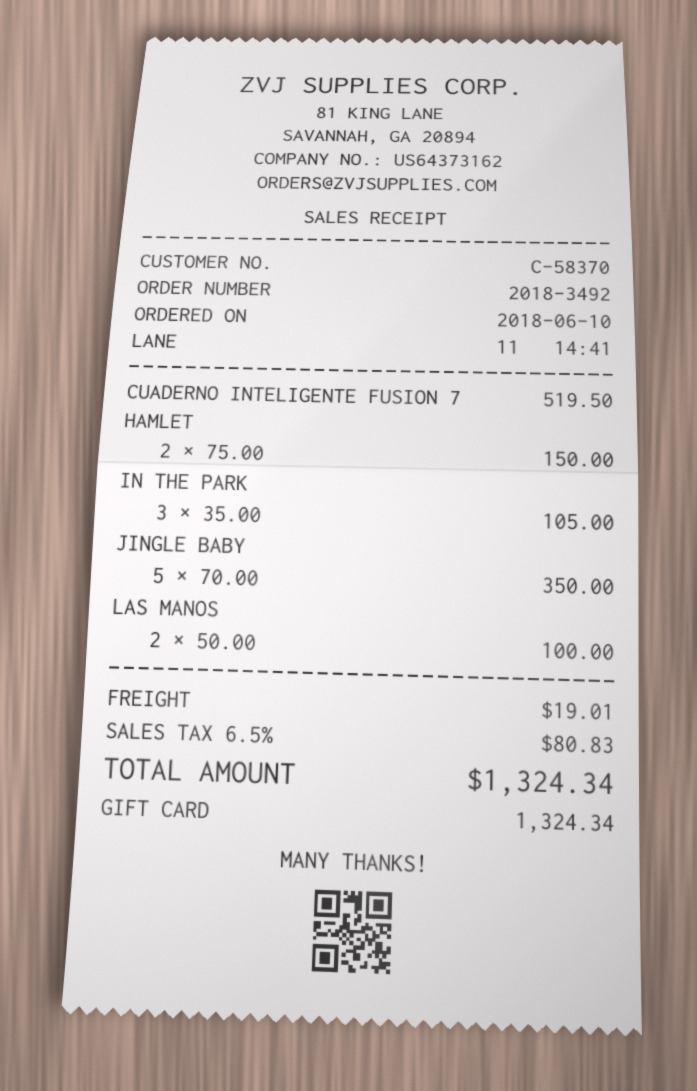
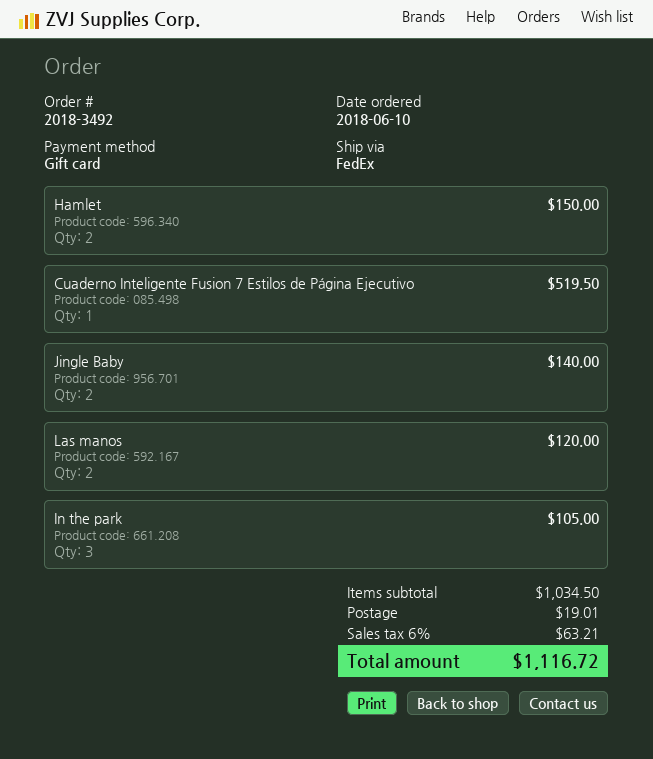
JINGLE BABY: 5 for 350.00 -> 2 for 140.00
LAS MANOS: 2 for 100.00 -> 2 for 120.00
tax: 6.5% = 80.83 -> 6% = 63.21
total: 1324.34 -> 1116.72

